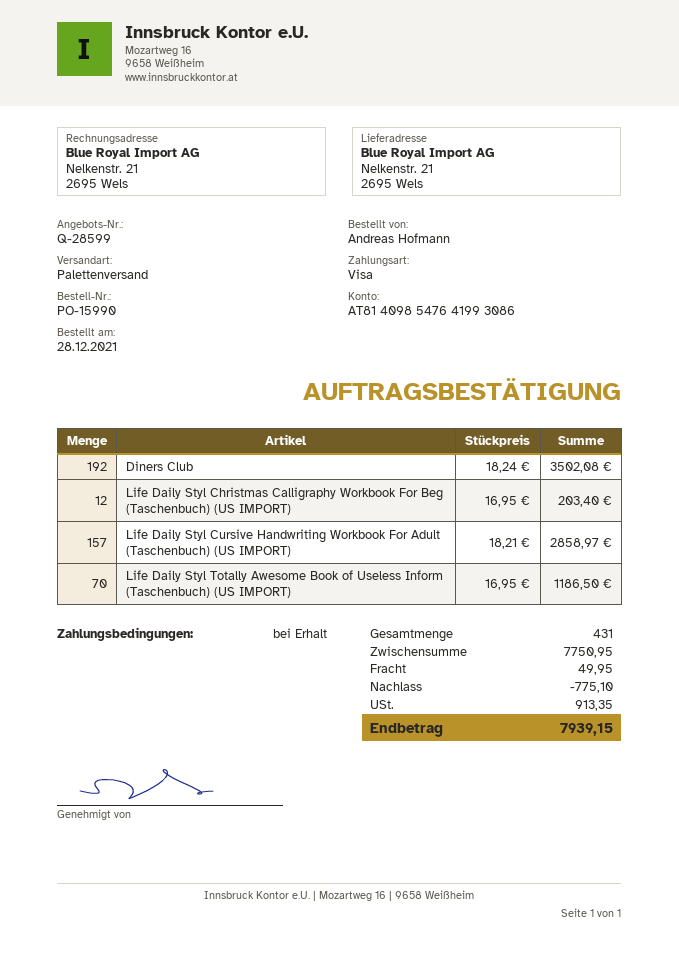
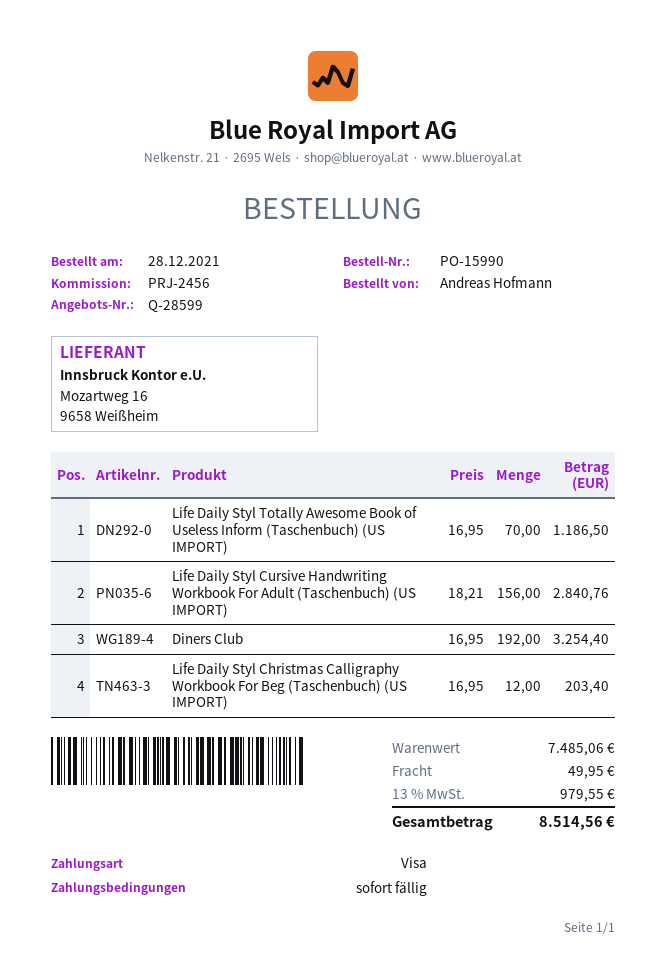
Diners Club: 192 x 18.24 = 3502.08 -> 192 x 16.95 = 3254.40
Life Daily Styl Cursive Handwriting Workbook For Adult (Taschenbuch) (US IMPORT): 157 x 18.21 = 2858.97 -> 156 x 18.21 = 2840.76
subtotal: 7750.95 -> 7485.06
discount: 775.10 -> none
tax: 913.35 -> 979.55
total: 7939.15 -> 8514.56

